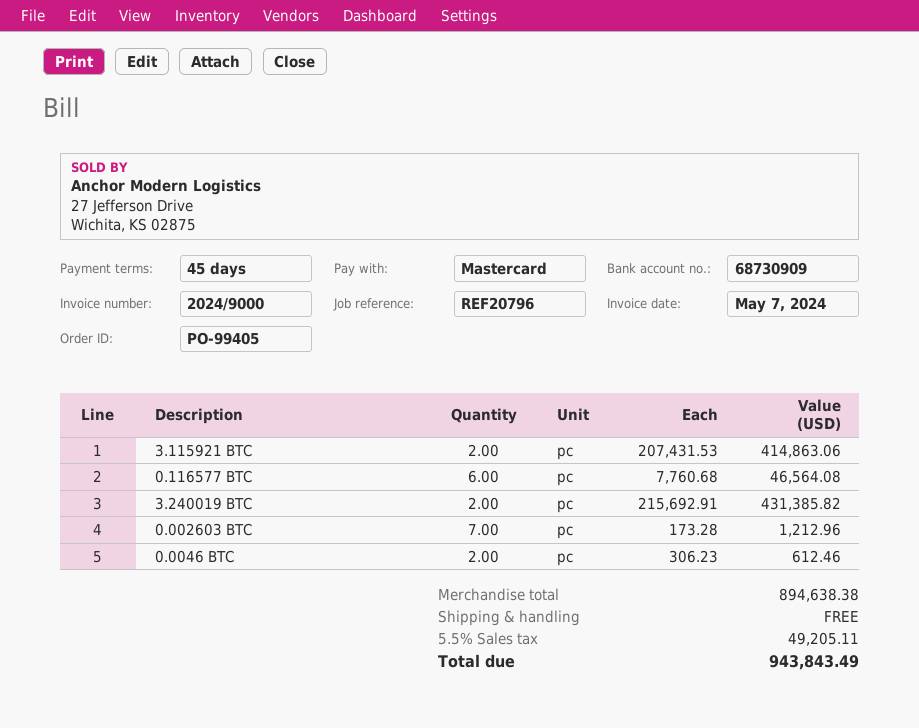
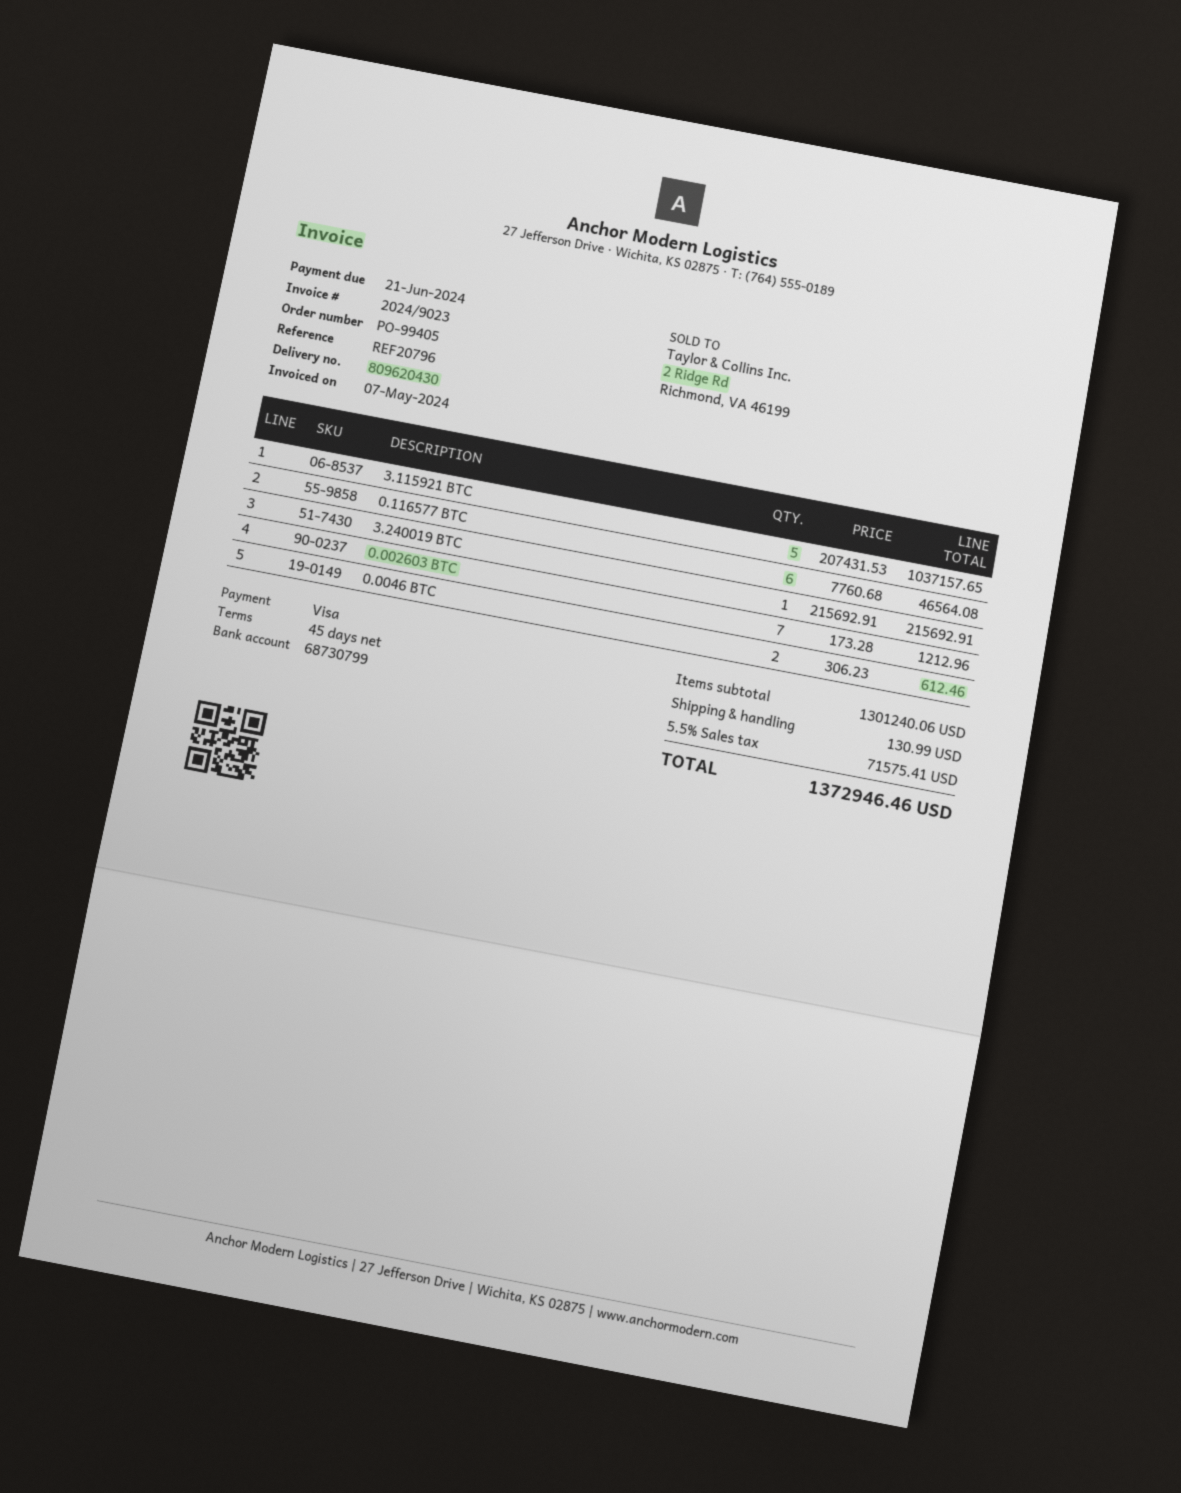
invoice number: 2024/9000 -> 2024/9023
payment method: Mastercard -> Visa
bank account: 68730909 -> 68730799
3.115921 BTC: 2 x 207431.53 = 414863.06 -> 5 x 207431.53 = 1037157.65
3.240019 BTC: 2 x 215692.91 = 431385.82 -> 1 x 215692.91 = 215692.91
subtotal: 894638.38 -> 1301240.06
shipping: 0.00 -> 130.99
tax: 5.5% = 49205.11 -> 5.5% = 71575.41
total: 943843.49 -> 1372946.46

